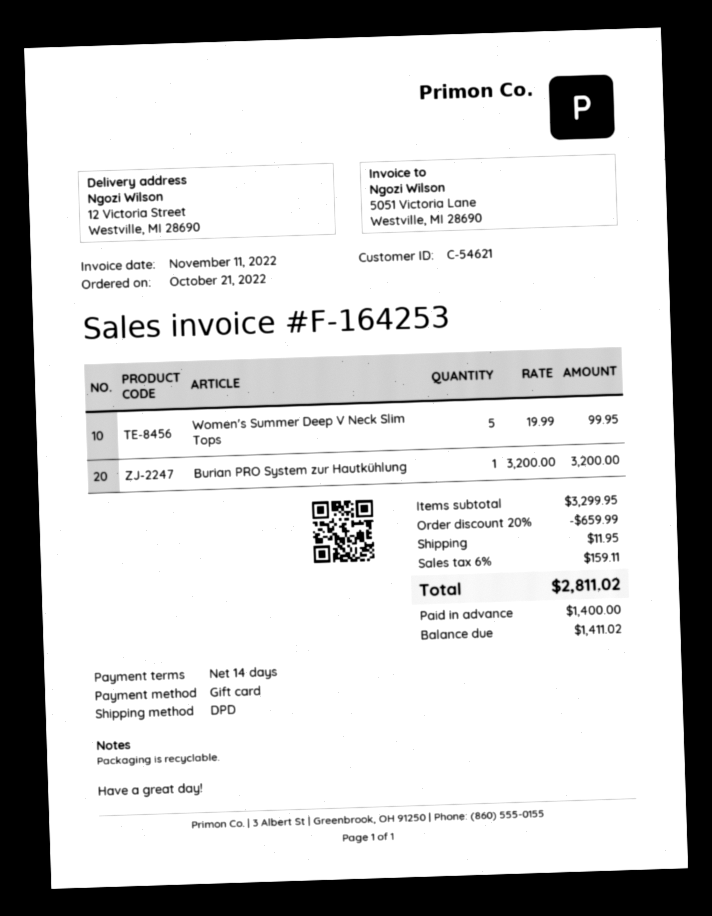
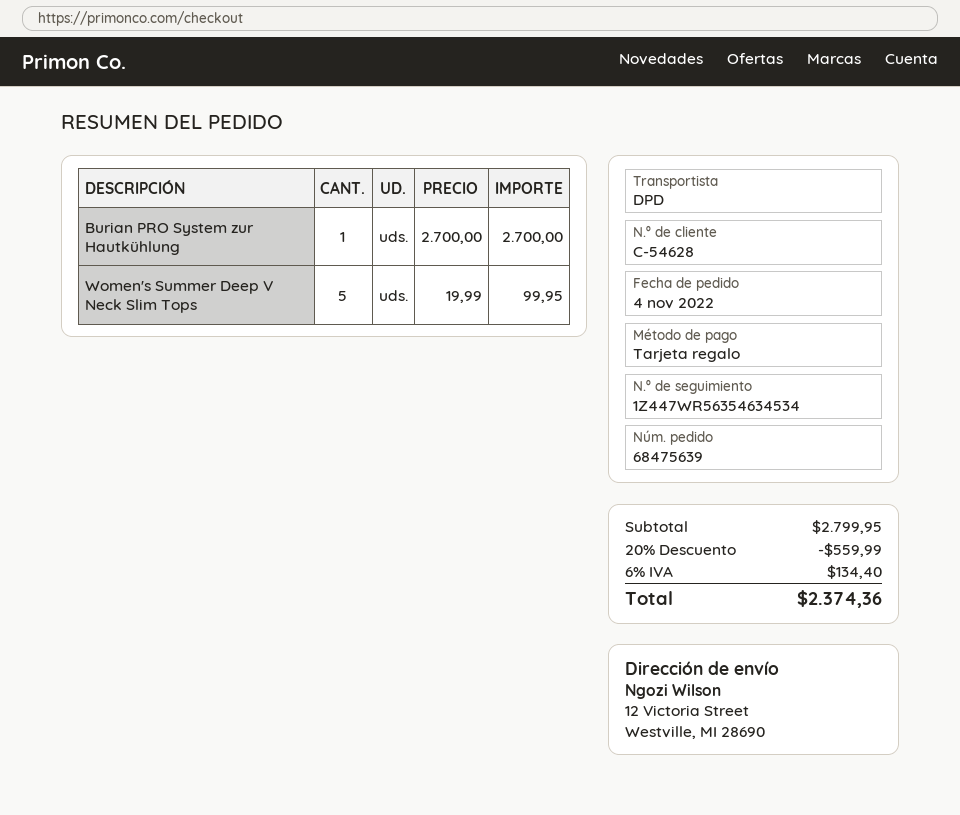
order date: 2022-10-21 -> 2022-11-04
customer number: C-54621 -> C-54628
Burian PRO System zur Hautkühlung: 1 x 3200.00 = 3200.00 -> 1 x 2700.00 = 2700.00
subtotal: 3299.95 -> 2799.95
discount: 20% = 659.99 -> 20% = 559.99
shipping: 11.95 -> none
tax: 6% = 159.11 -> 6% = 134.40
total: 2811.02 -> 2374.36

